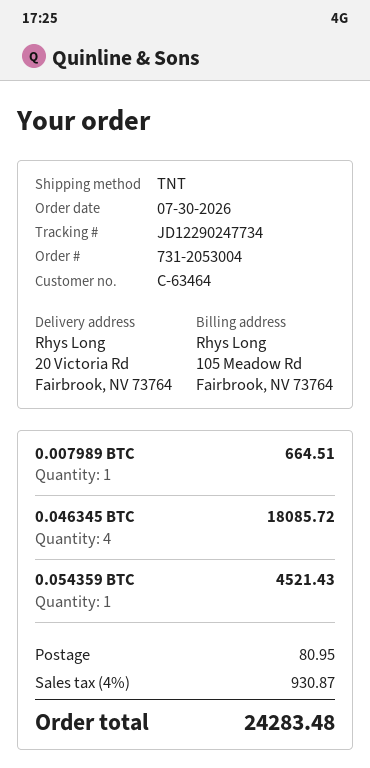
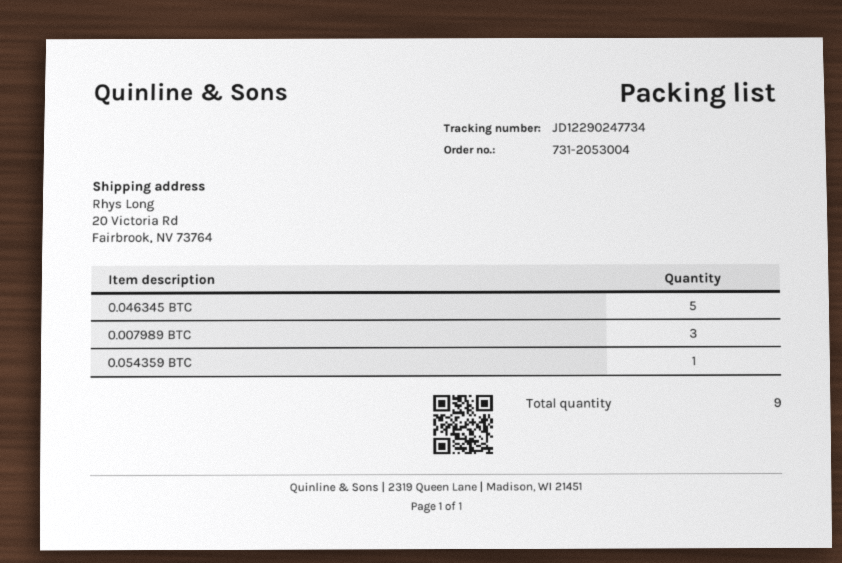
0.007989 BTC: 1 -> 3
0.046345 BTC: 4 -> 5

